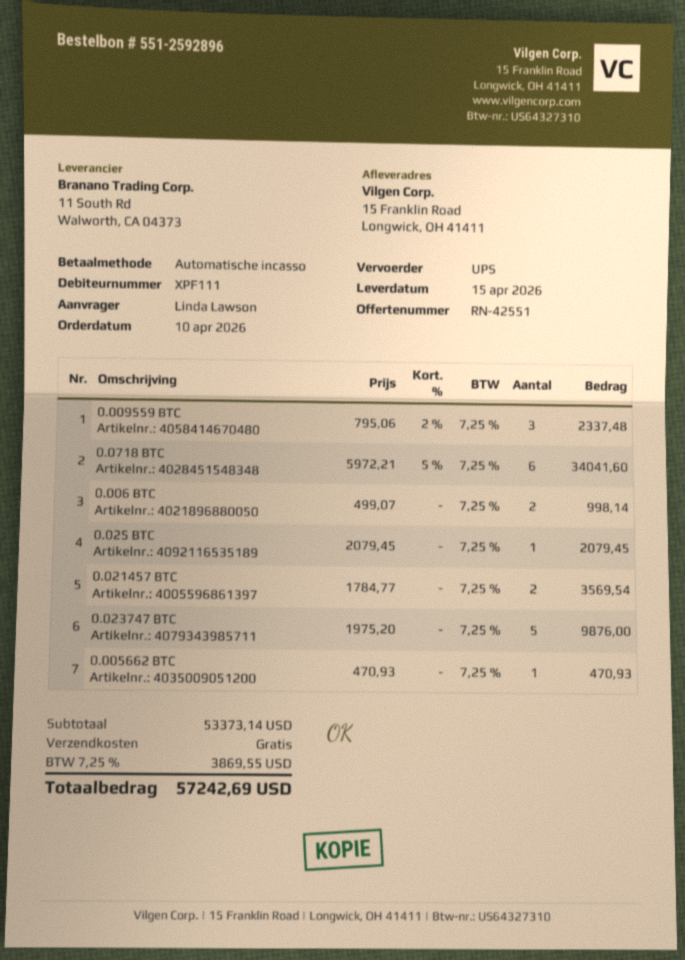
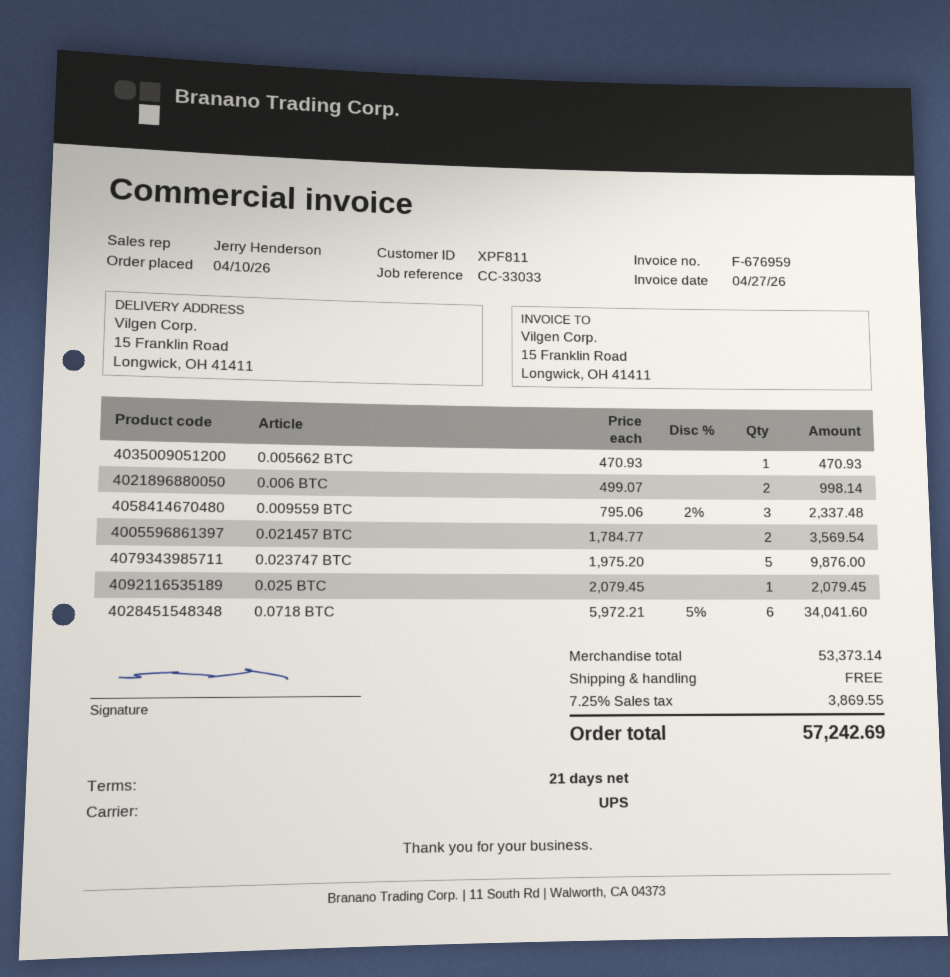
customer number: XPF111 -> XPF811

